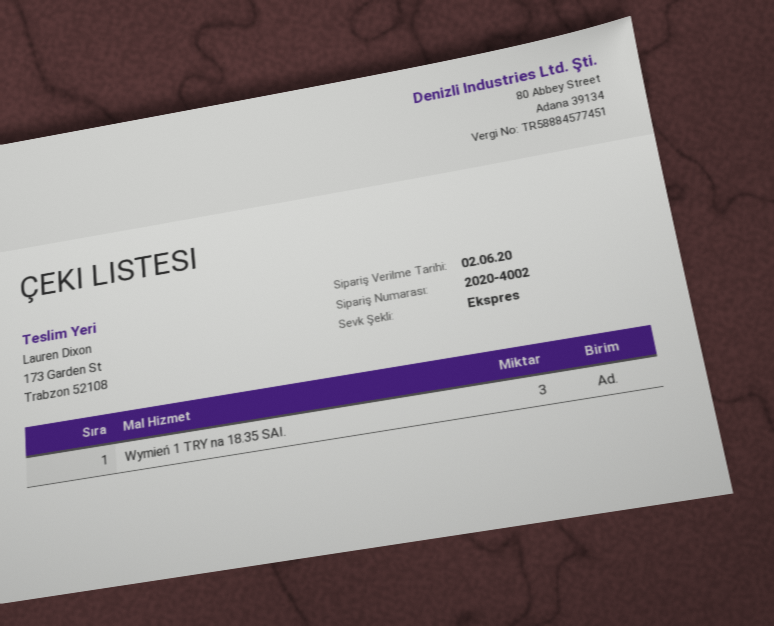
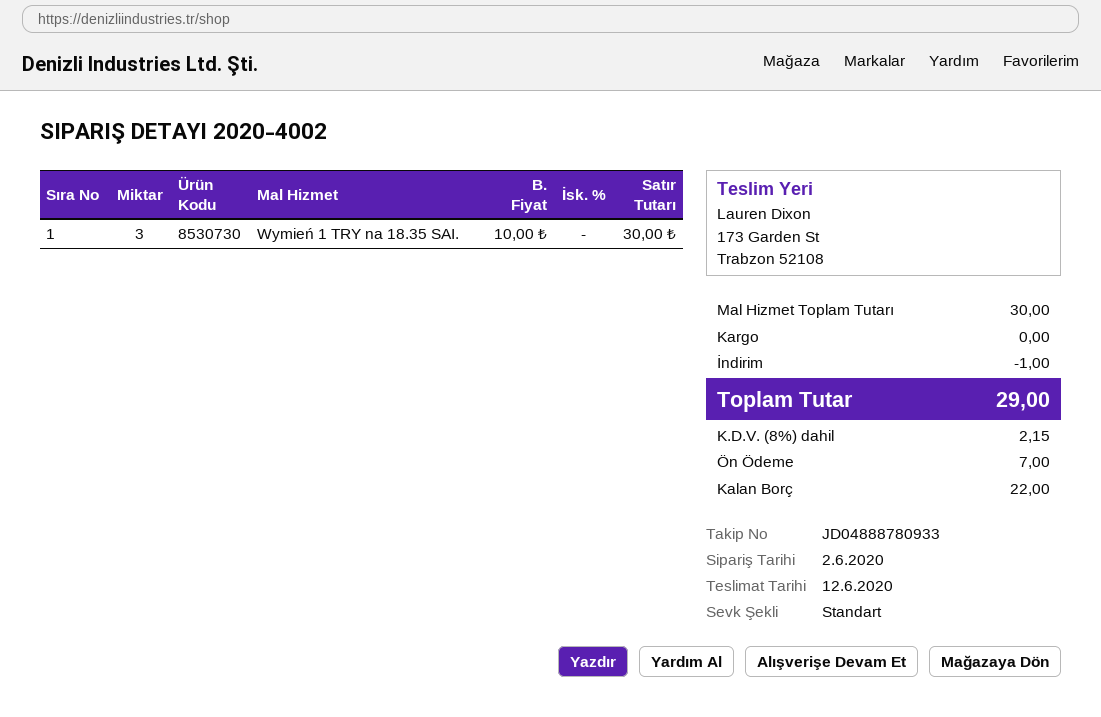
shipping method: express -> standard

